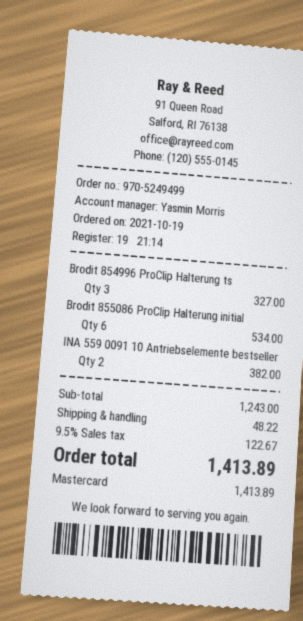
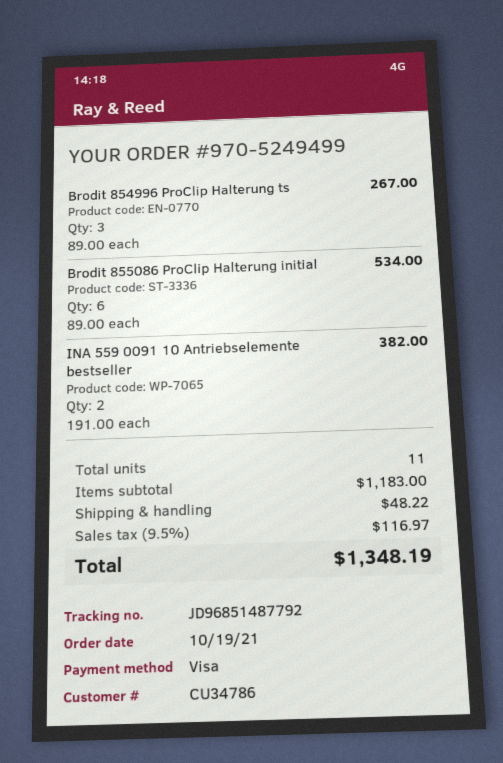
payment method: Mastercard -> Visa
Brodit 854996 ProClip Halterung ts: 3 for 327.00 -> 3 for 267.00
subtotal: 1243.00 -> 1183.00
tax: 9.5% = 122.67 -> 9.5% = 116.97
total: 1413.89 -> 1348.19

